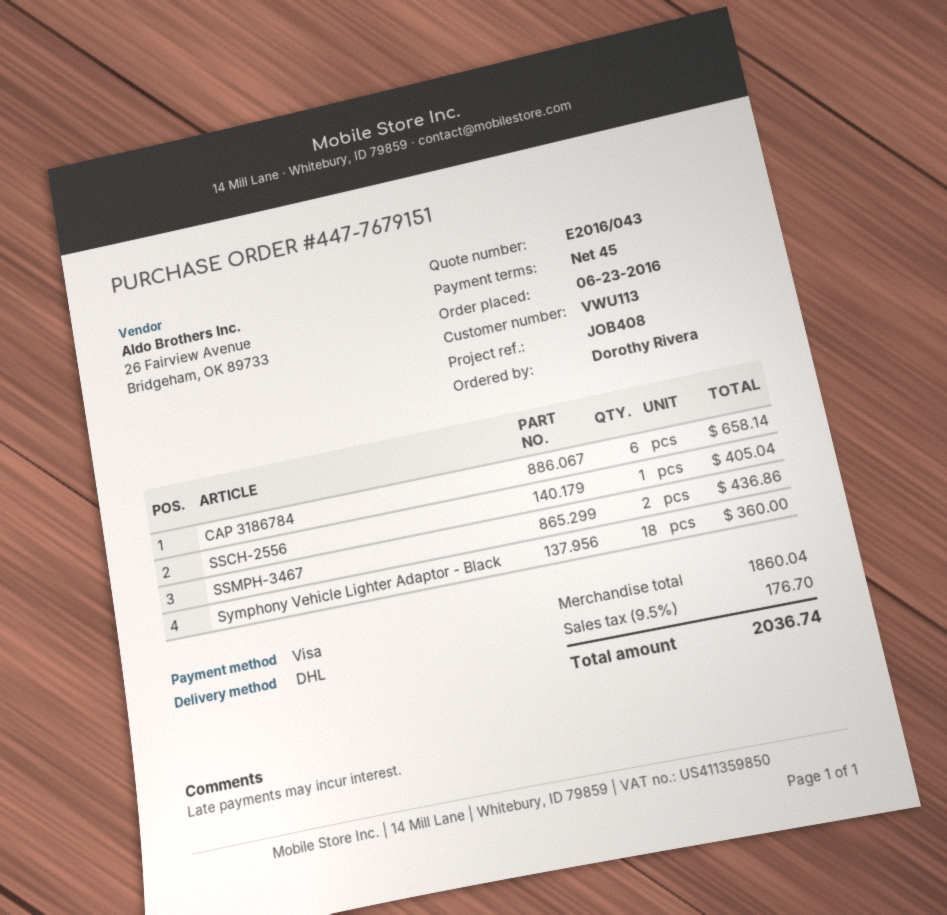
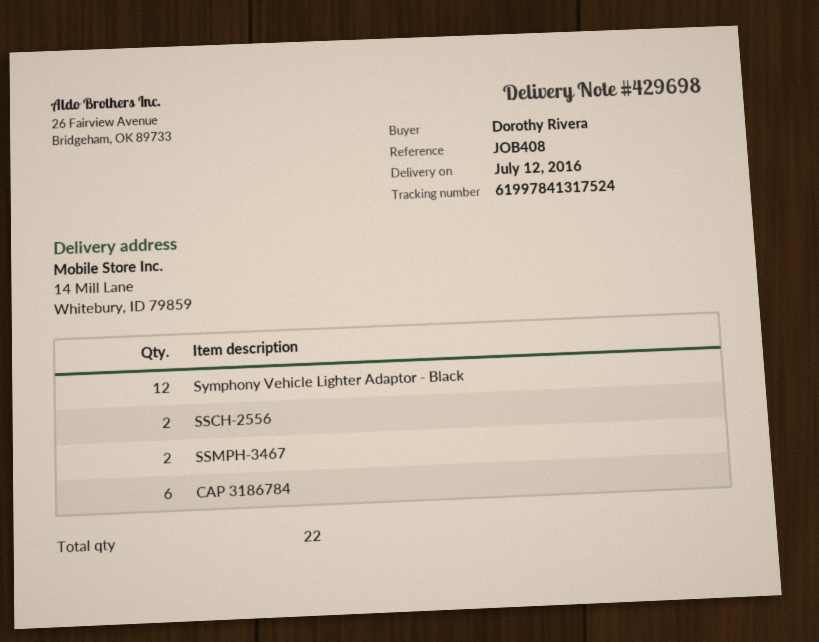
SSCH-2556: 1 -> 2
Symphony Vehicle Lighter Adaptor - Black: 18 -> 12

